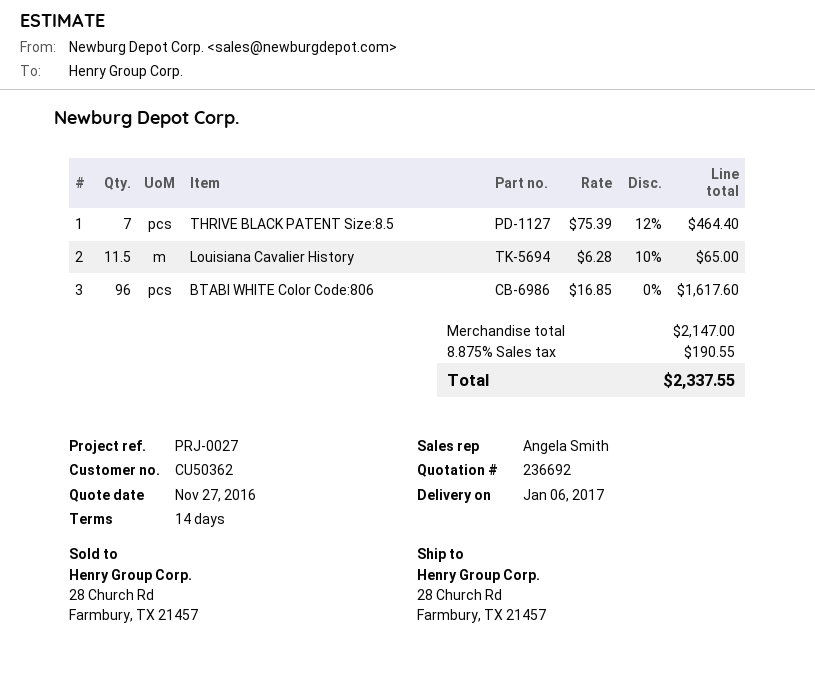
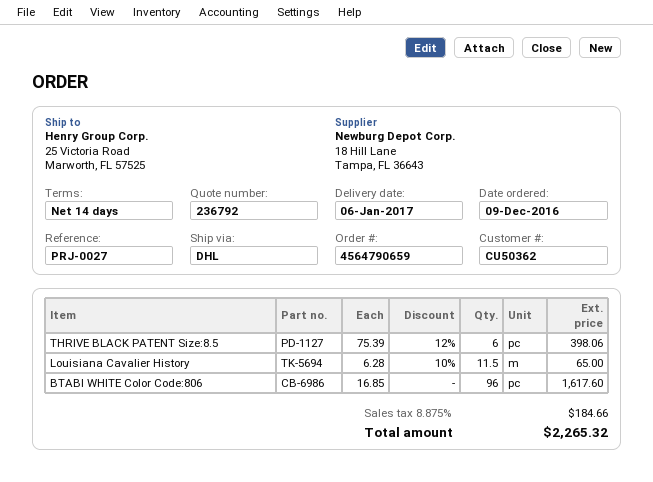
quote number: 236692 -> 236792
ship to: 28 Church Rd, Farmbury, TX 21457 -> 25 Victoria Road, Marworth, FL 57525
THRIVE BLACK PATENT Size:8.5: 7 x 75.39 - 12% = 464.40 -> 6 x 75.39 - 12% = 398.06
tax: 8.875% = 190.55 -> 8.875% = 184.66
total: 2337.55 -> 2265.32

